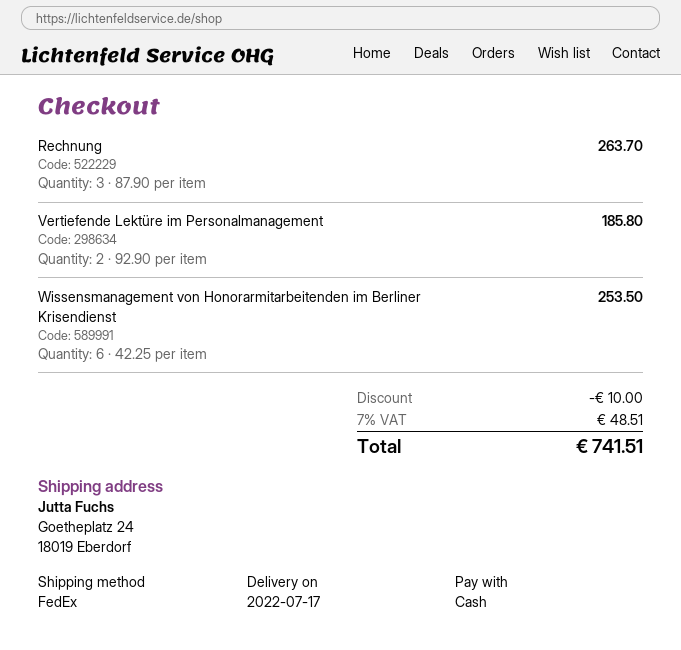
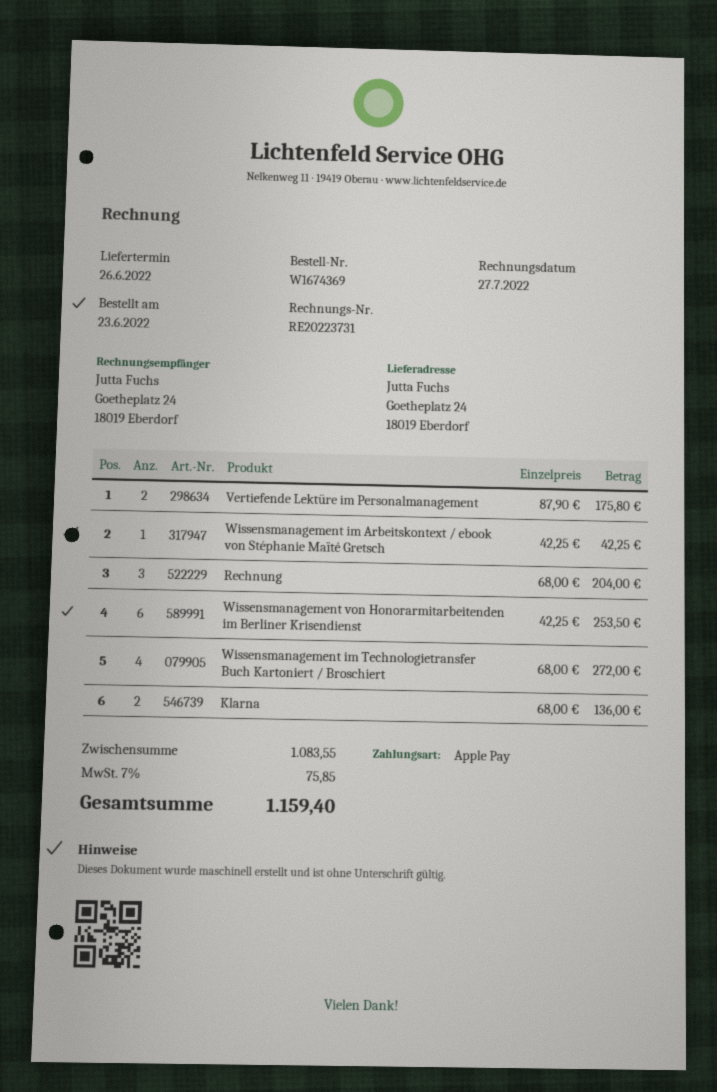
delivery date: 2022-07-17 -> 2022-06-26
payment method: cash -> Apple Pay
Rechnung: 3 x 87.90 = 263.70 -> 3 x 68.00 = 204.00
Vertiefende Lektüre im Personalmanagement: 2 x 92.90 = 185.80 -> 2 x 87.90 = 175.80
Wissensmanagement im Arbeitskontext / ebook von Stéphanie Maïté Gretsch: none -> 1 x 42.25 = 42.25
Wissensmanagement im Technologietransfer Buch Kartoniert / Broschiert: none -> 4 x 68.00 = 272.00
Klarna: none -> 2 x 68.00 = 136.00
discount: 10.00 -> none
tax: 7% = 48.51 -> 7% = 75.85
total: 741.51 -> 1159.40

